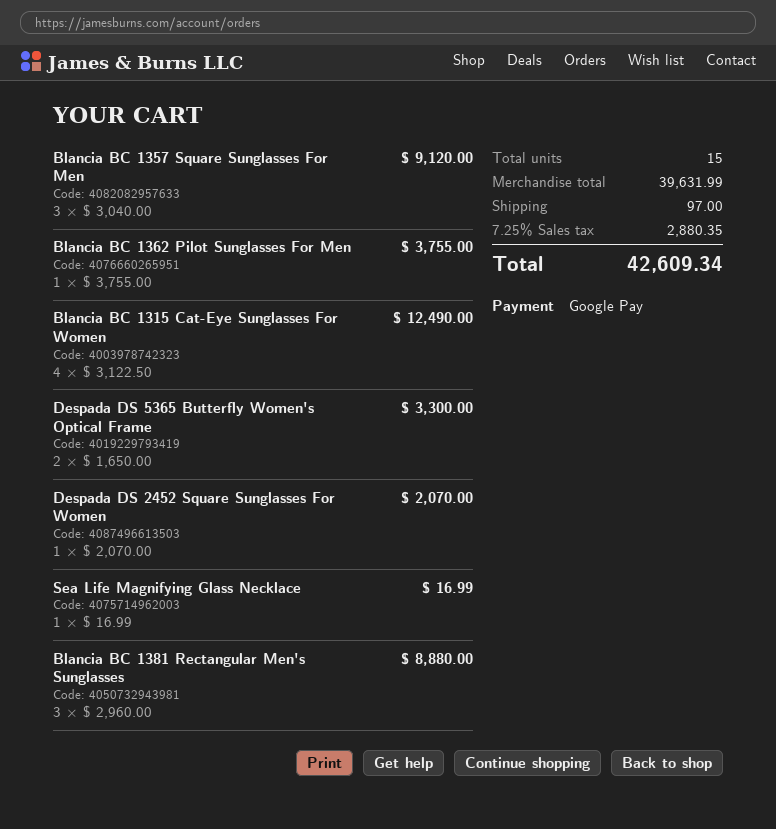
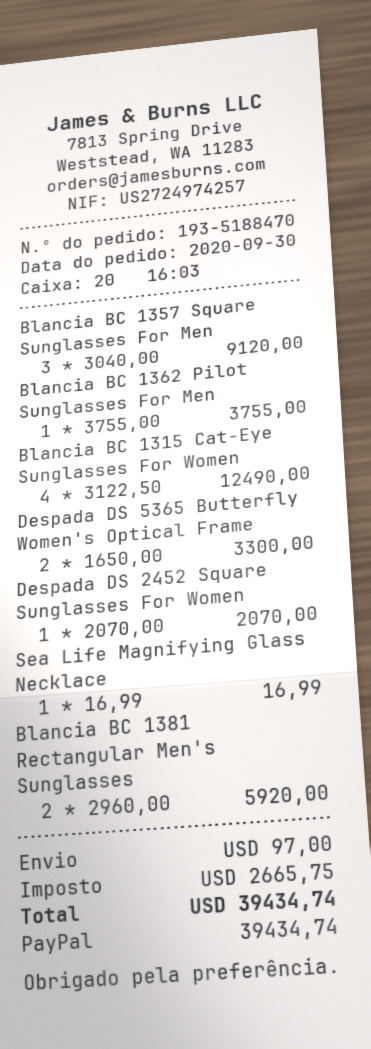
payment method: Google Pay -> PayPal
Blancia BC 1381 Rectangular Men's Sunglasses: 3 x 2960.00 = 8880.00 -> 2 x 2960.00 = 5920.00
tax: 2880.35 -> 2665.75
total: 42609.34 -> 39434.74

